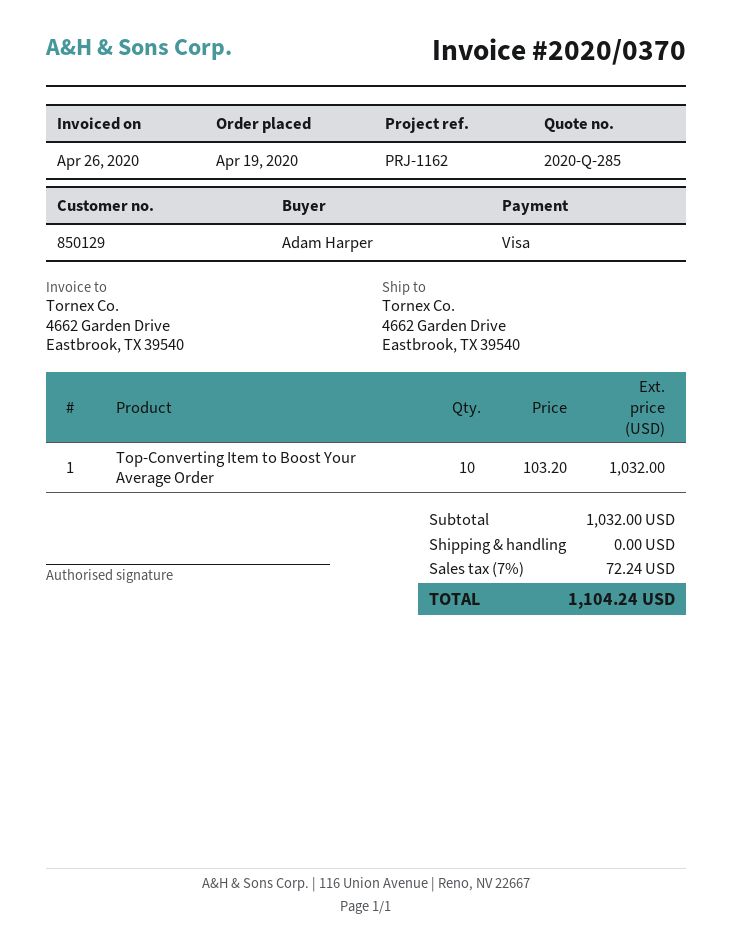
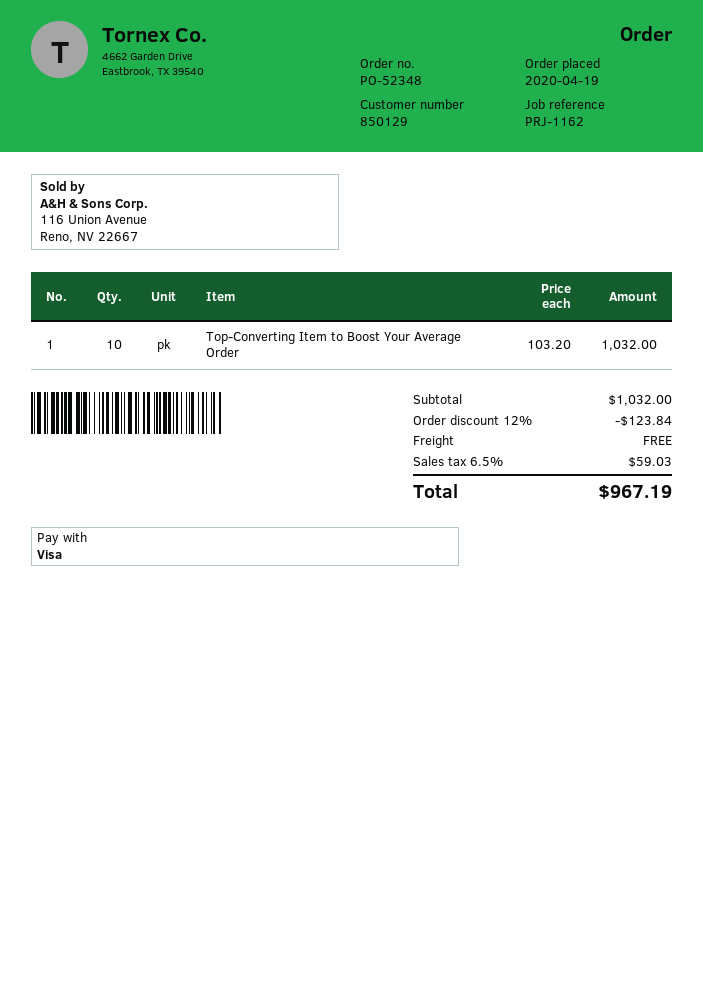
discount: none -> 12% = 123.84
tax: 7% = 72.24 -> 6.5% = 59.03
total: 1104.24 -> 967.19

